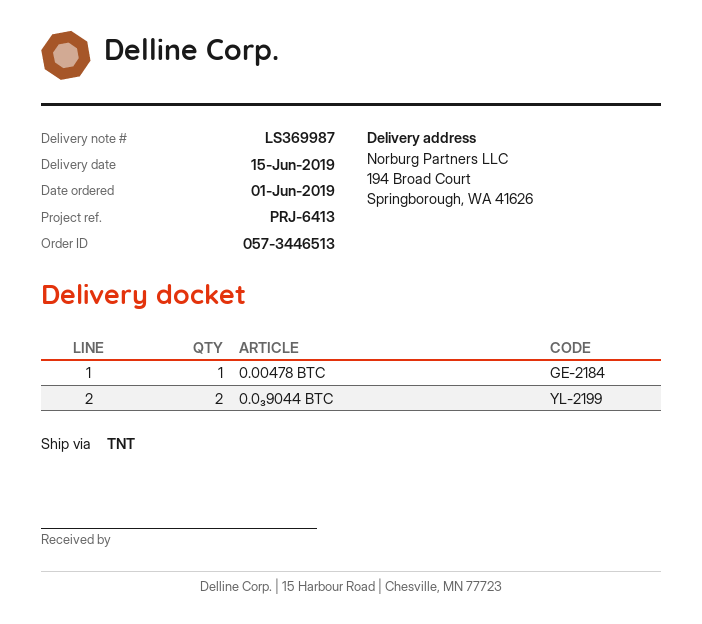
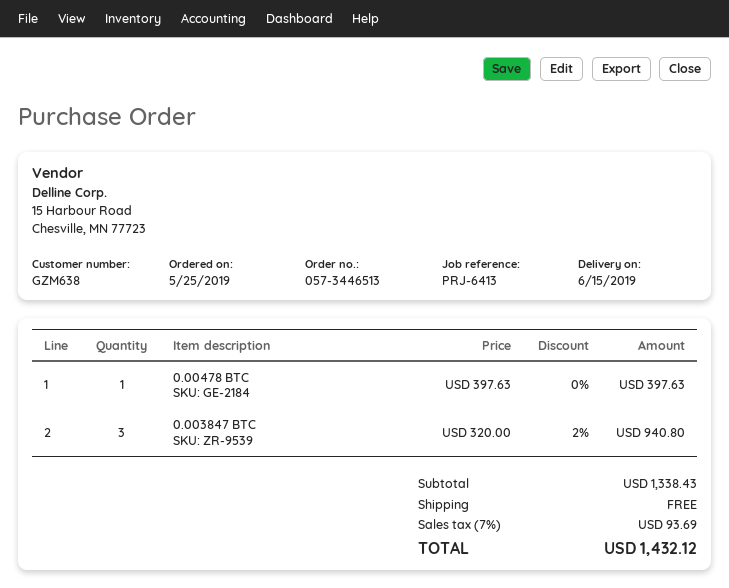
order date: 2019-06-01 -> 2019-05-25
0.0₃9044 BTC: 2 -> none
0.003847 BTC: none -> 3

